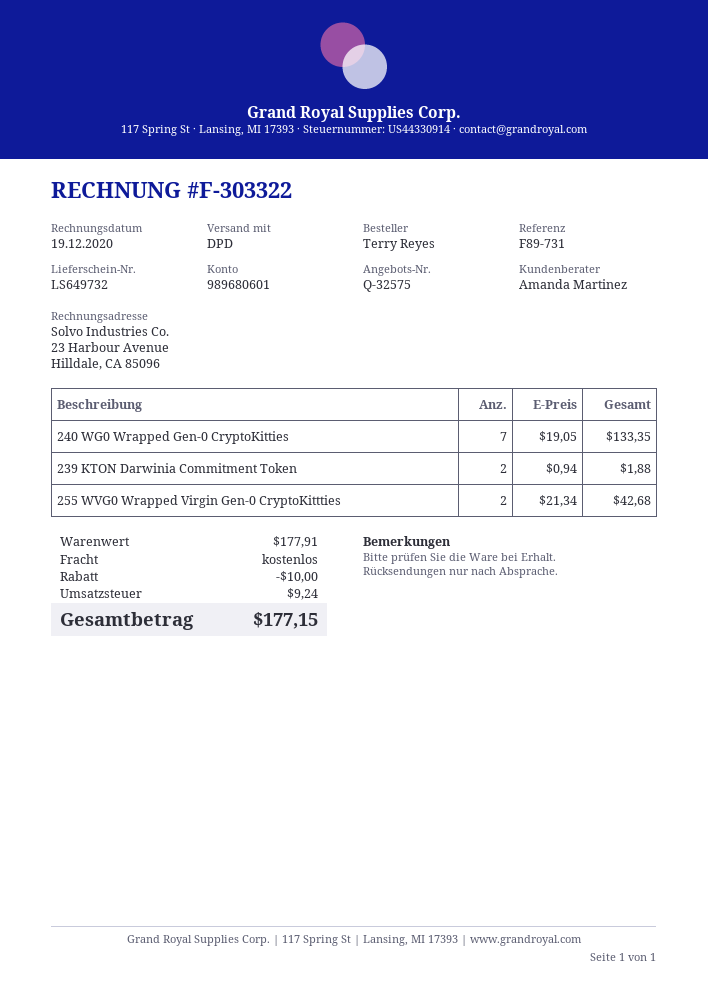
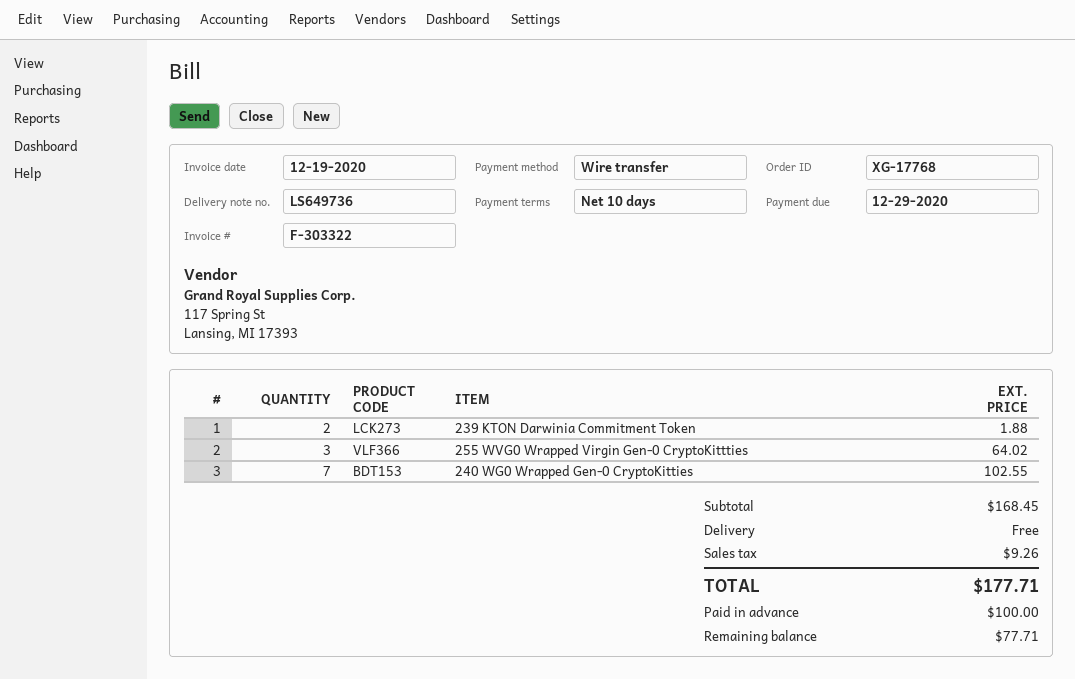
delivery note number: LS649732 -> LS649736
240 WG0 Wrapped Gen-0 CryptoKitties: 7 for 133.35 -> 7 for 102.55
255 WVG0 Wrapped Virgin Gen-0 CryptoKittties: 2 for 42.68 -> 3 for 64.02
subtotal: 177.91 -> 168.45
discount: 10.00 -> none
tax: 9.24 -> 9.26
total: 177.15 -> 177.71

